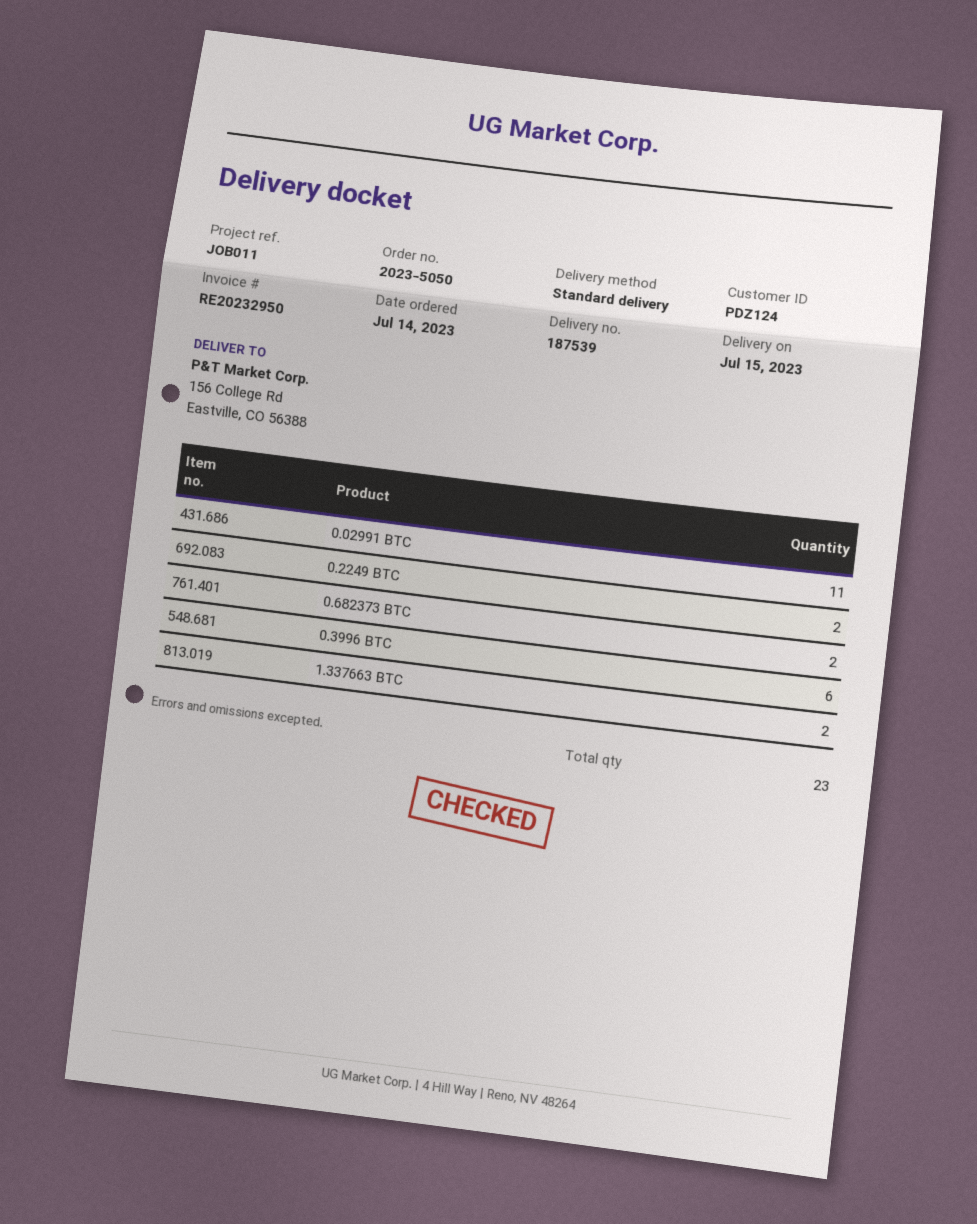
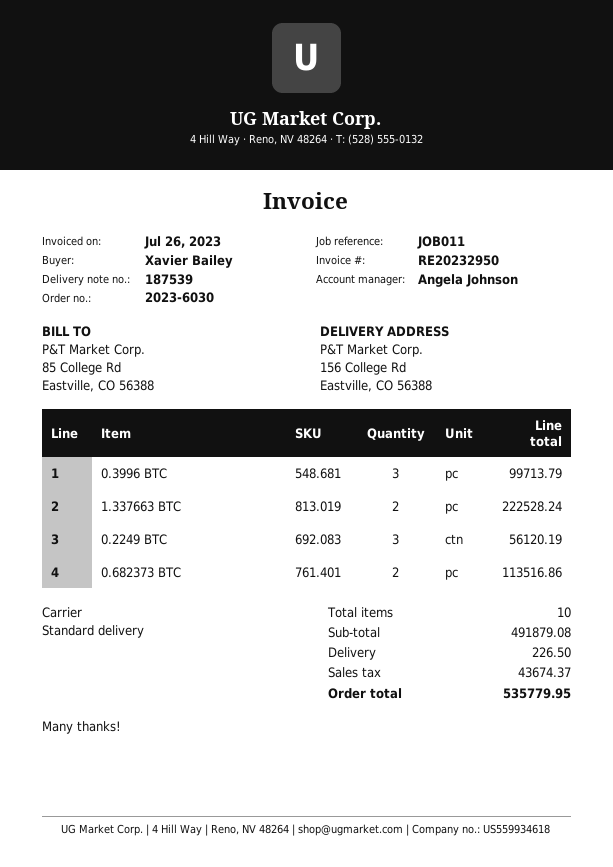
order number: 2023-5050 -> 2023-6030
0.02991 BTC: 11 -> none
0.2249 BTC: 2 -> 3
0.3996 BTC: 6 -> 3
total quantity: 23 -> 10

